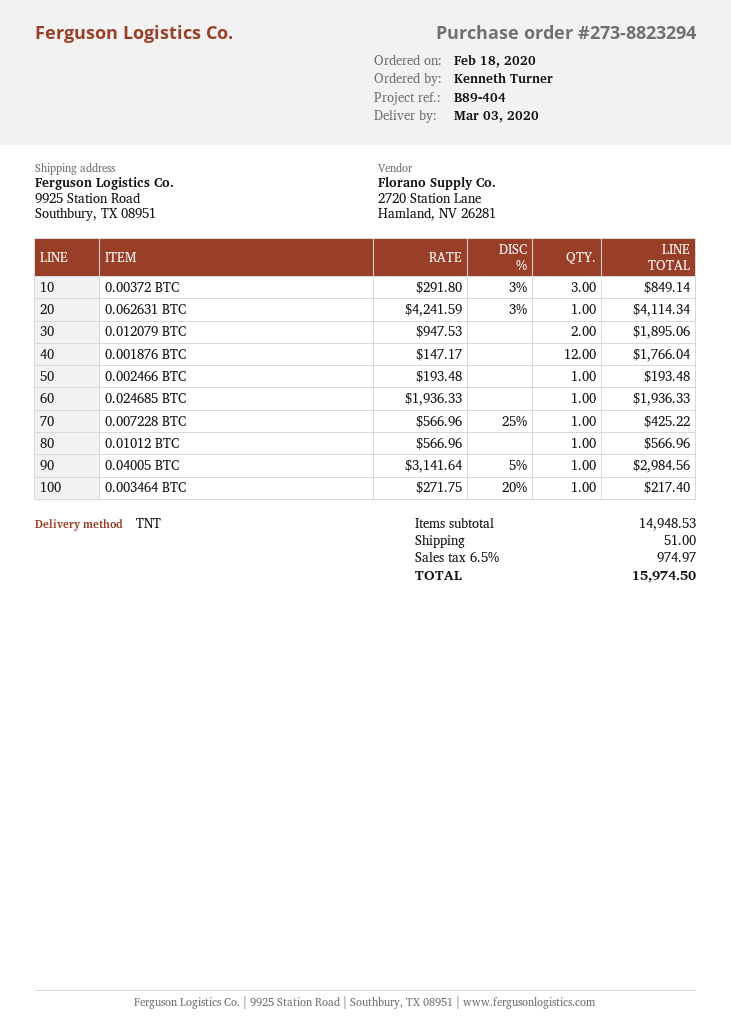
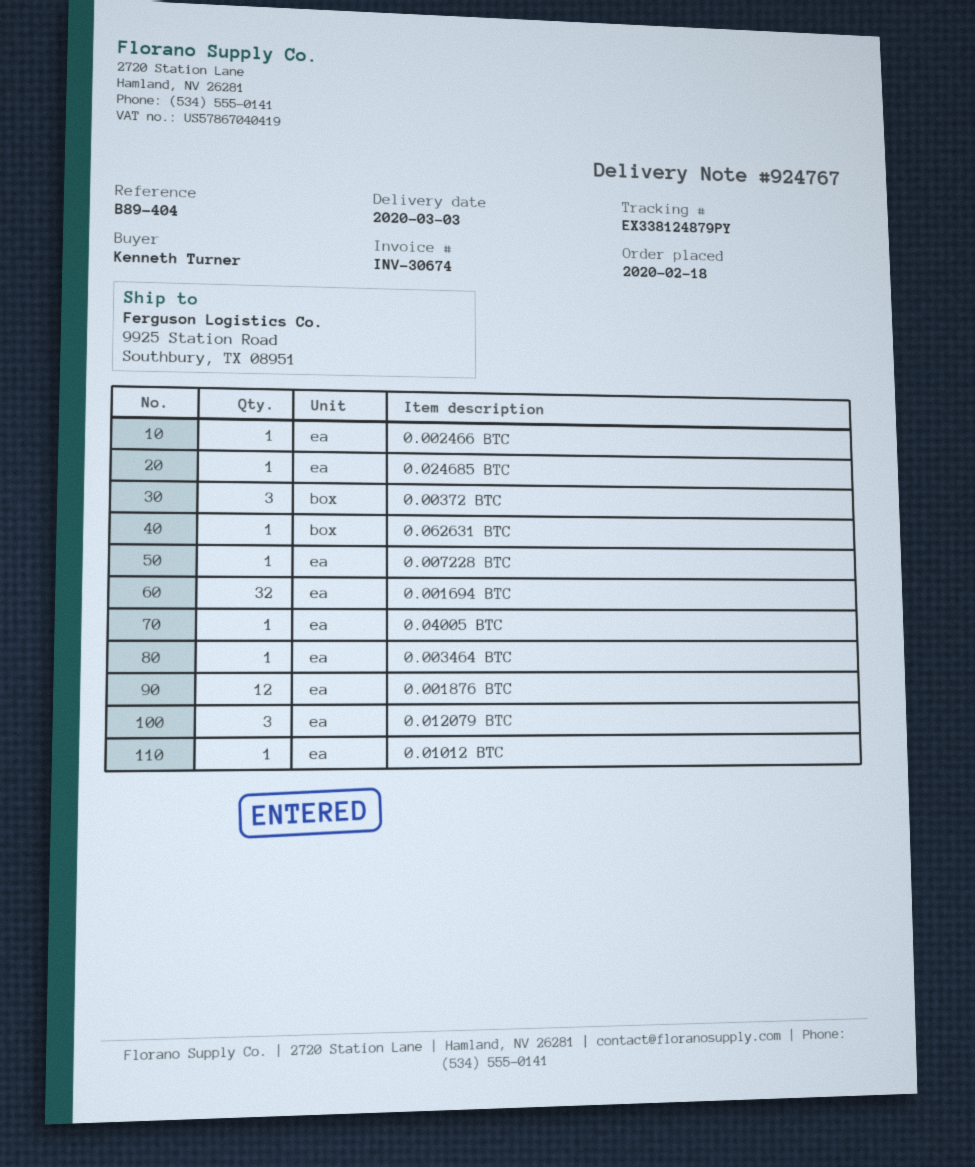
0.012079 BTC: 2 -> 3
0.001694 BTC: none -> 32

